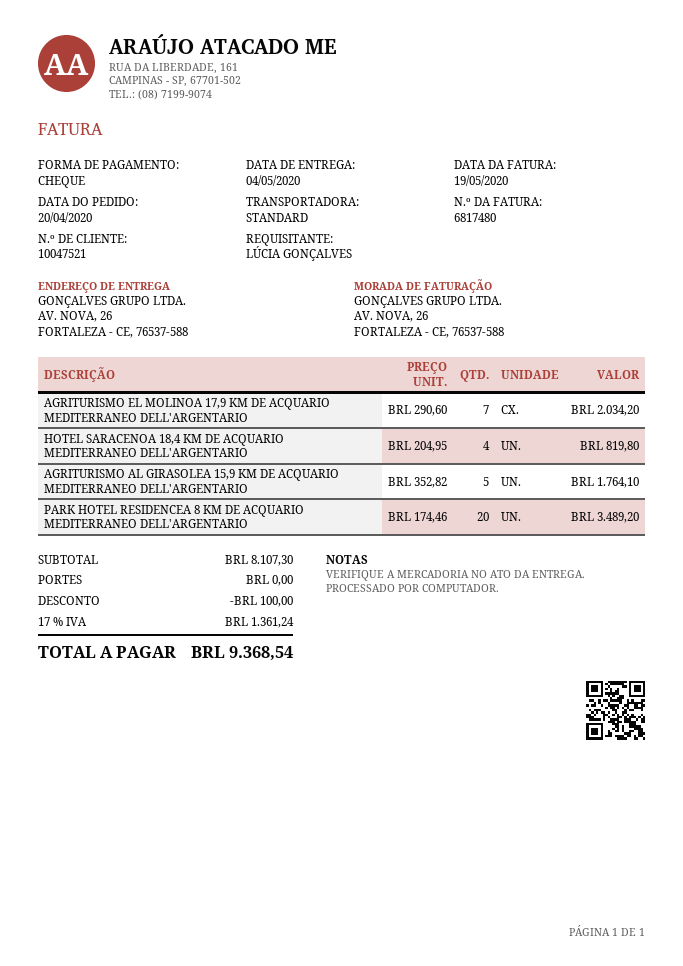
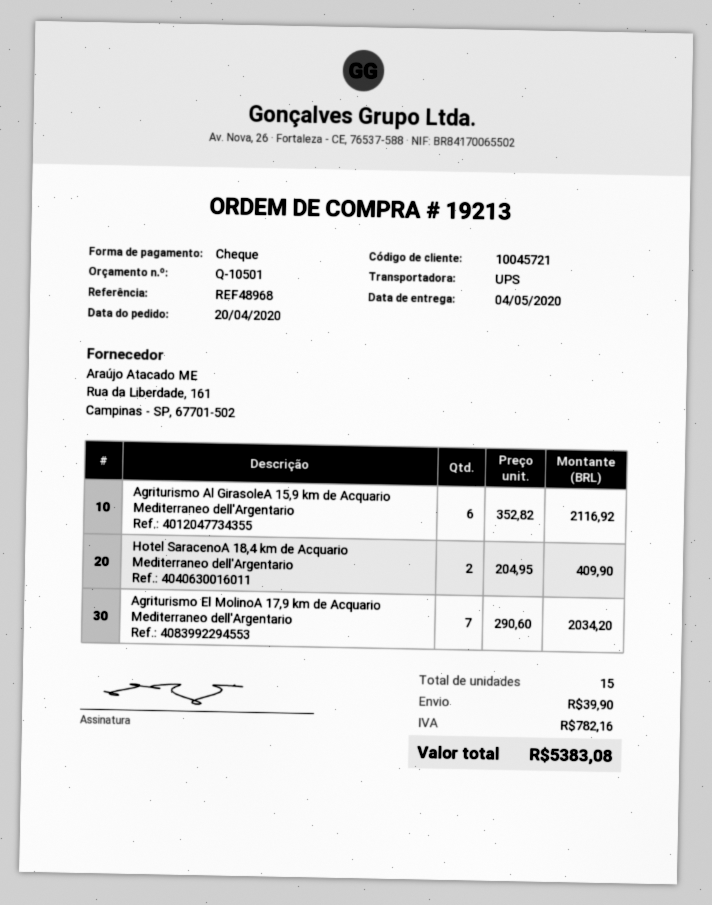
customer number: 10047521 -> 10045721
shipping method: standard -> UPS
HOTEL SARACENOA 18,4 KM DE ACQUARIO MEDITERRANEO DELL'ARGENTARIO: 4 x 204.95 = 819.80 -> 2 x 204.95 = 409.90
AGRITURISMO AL GIRASOLEA 15,9 KM DE ACQUARIO MEDITERRANEO DELL'ARGENTARIO: 5 x 352.82 = 1764.10 -> 6 x 352.82 = 2116.92
PARK HOTEL RESIDENCEA 8 KM DE ACQUARIO MEDITERRANEO DELL'ARGENTARIO: 20 x 174.46 = 3489.20 -> none
discount: 100.00 -> none
shipping: 0.00 -> 39.90
tax: 1361.24 -> 782.16
total: 9368.54 -> 5383.08

